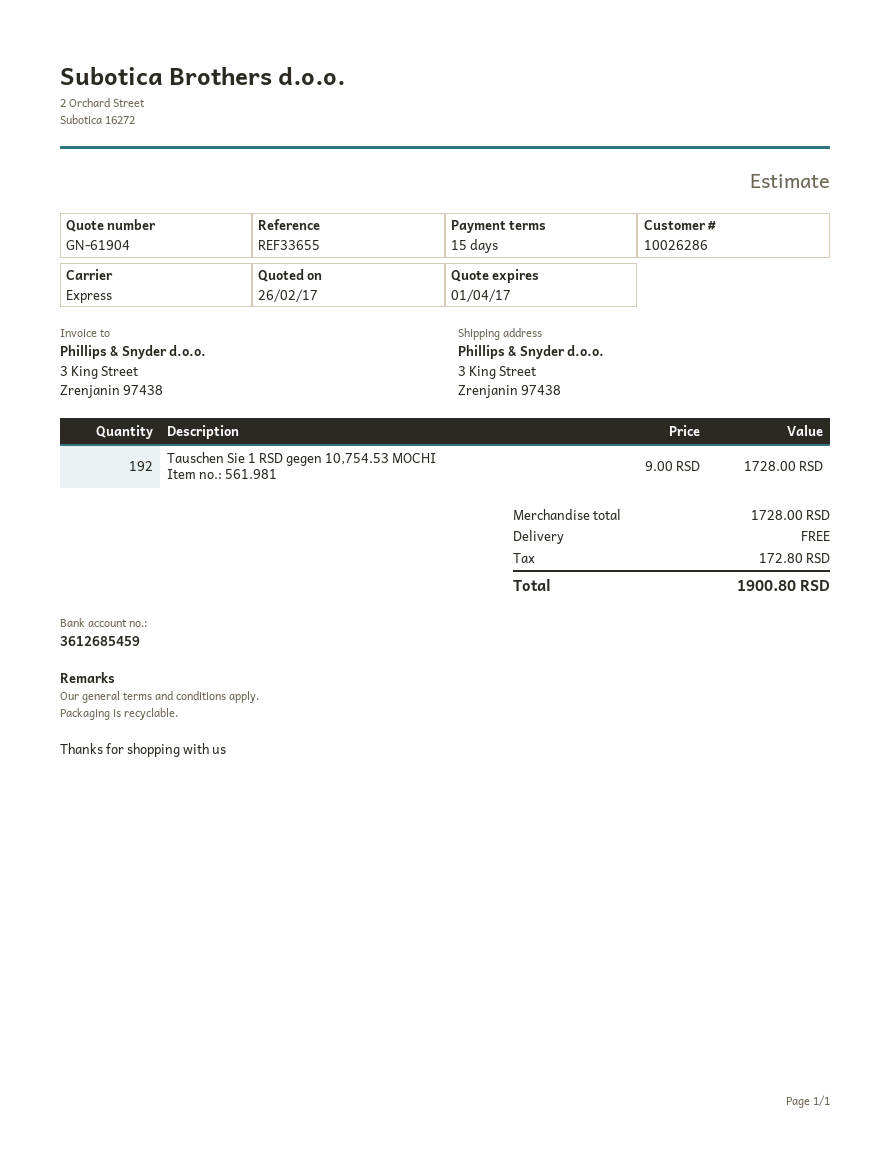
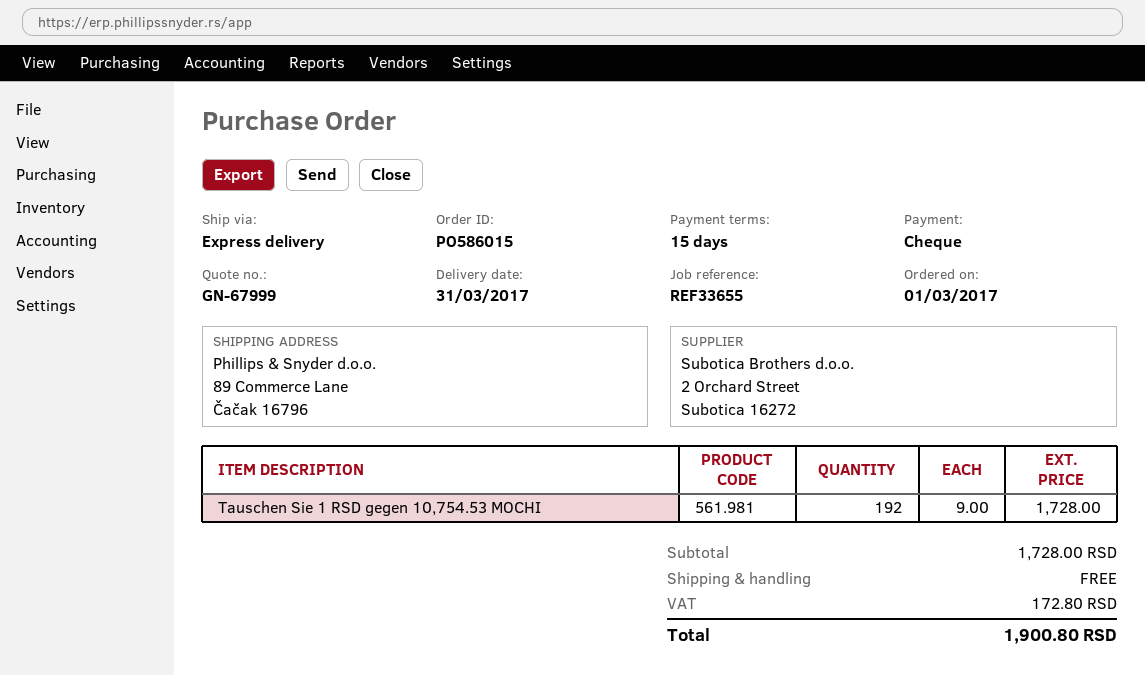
quote number: GN-61904 -> GN-67999
ship to: 3 King Street, Zrenjanin 97438 -> 89 Commerce Lane, Čačak 16796

